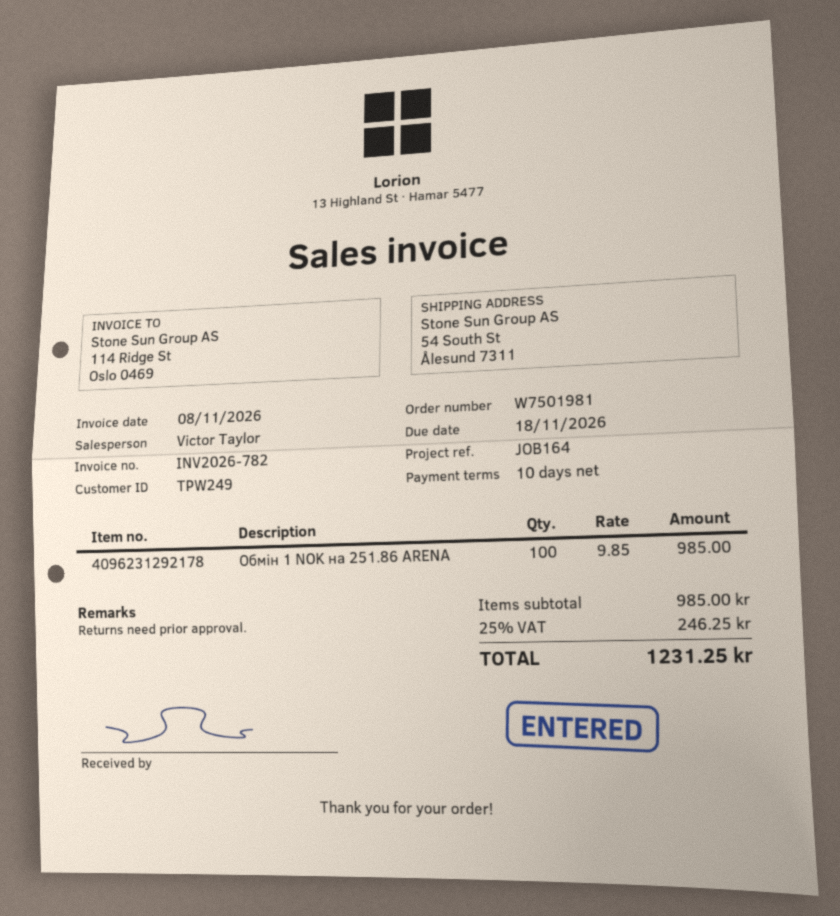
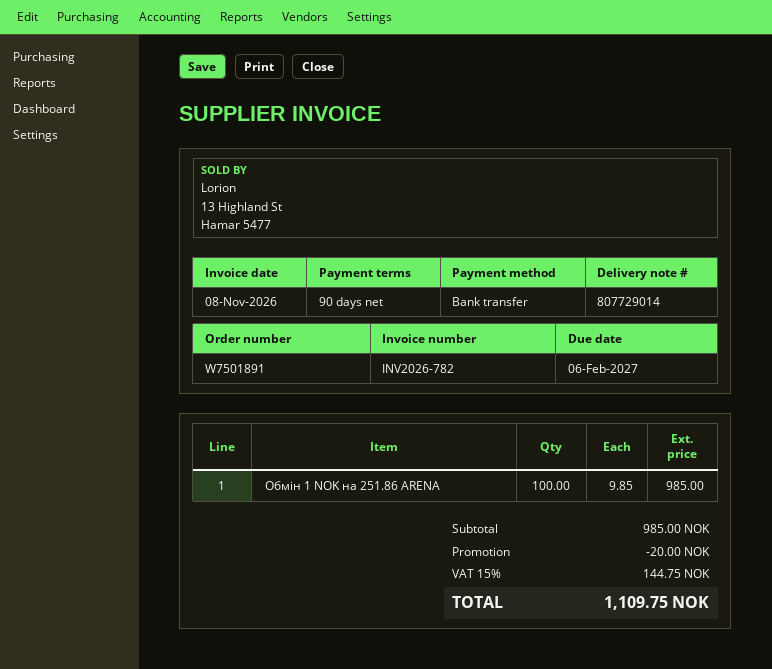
order number: W7501981 -> W7501891
payment terms: 10 days -> 90 days
due date: 2026-11-18 -> 2027-02-06
discount: none -> 20.00
tax: 25% = 246.25 -> 15% = 144.75
total: 1231.25 -> 1109.75

